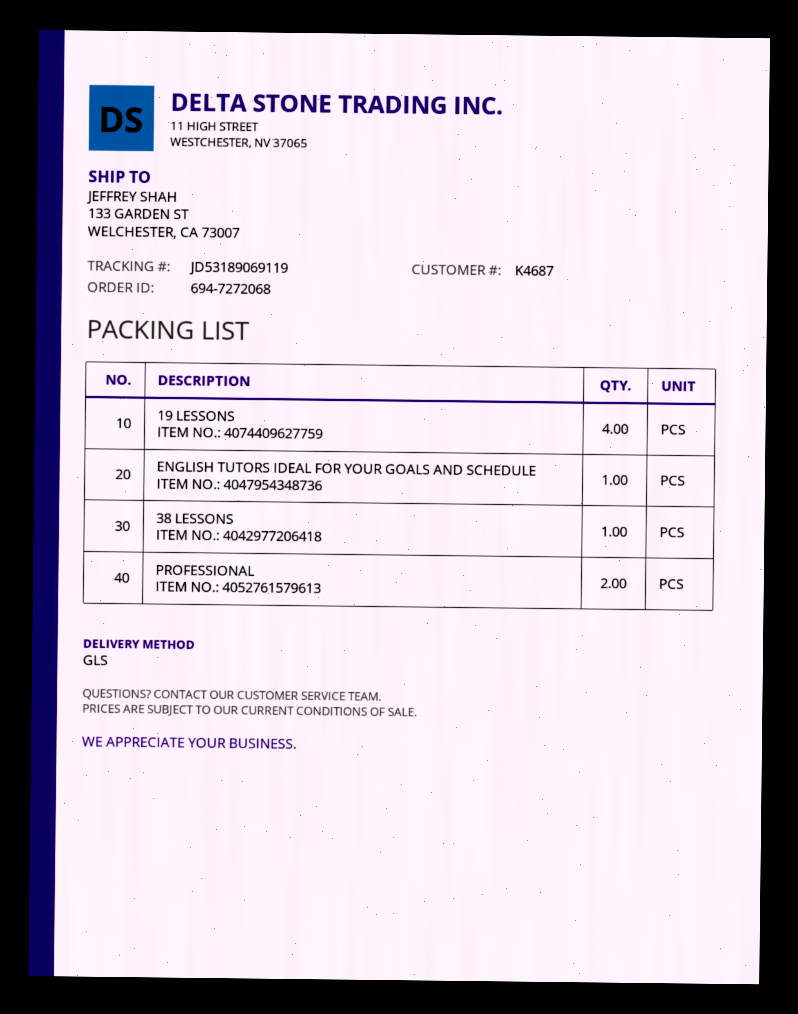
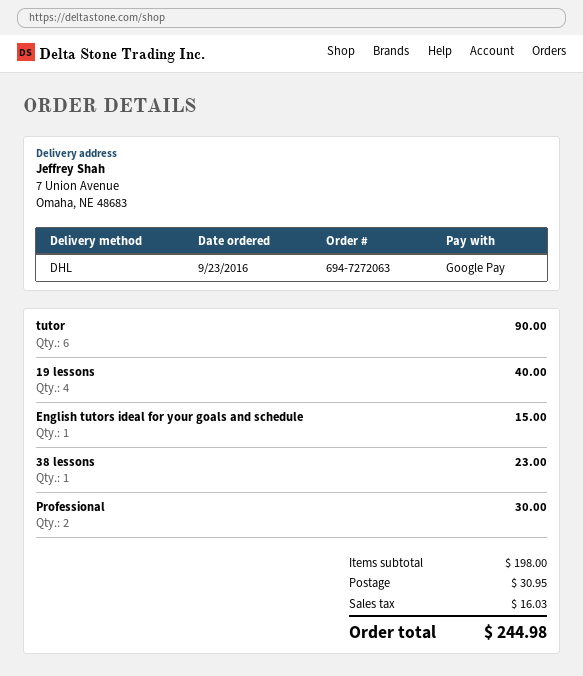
order number: 694-7272068 -> 694-7272063
shipping method: GLS -> DHL
ship to: 133 GARDEN ST, WELCHESTER, CA 73007 -> 7 Union Avenue, Omaha, NE 48683
tutor: none -> 6

